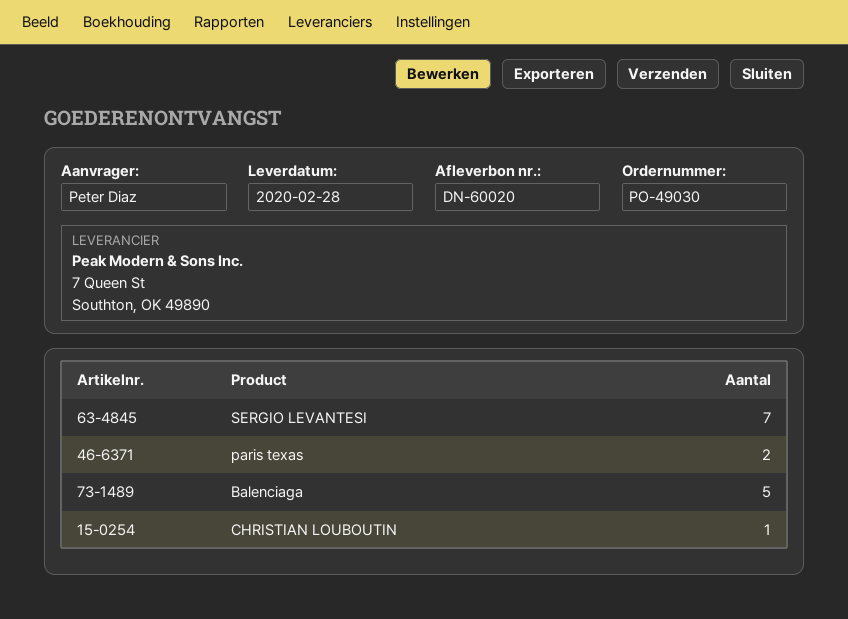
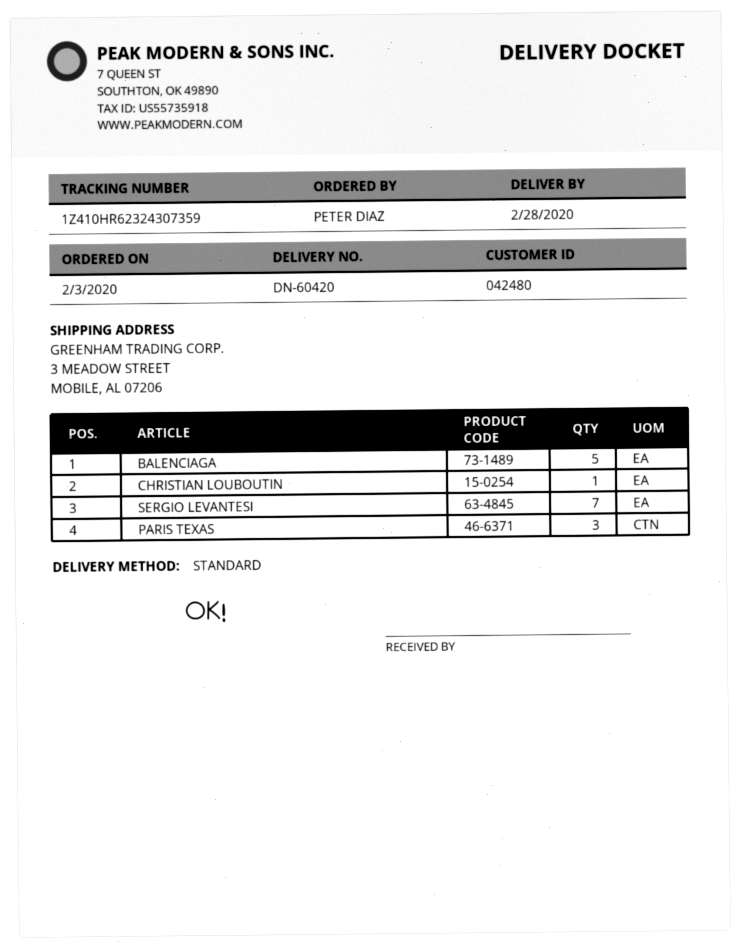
delivery note number: DN-60020 -> DN-60420
paris texas: 2 -> 3

